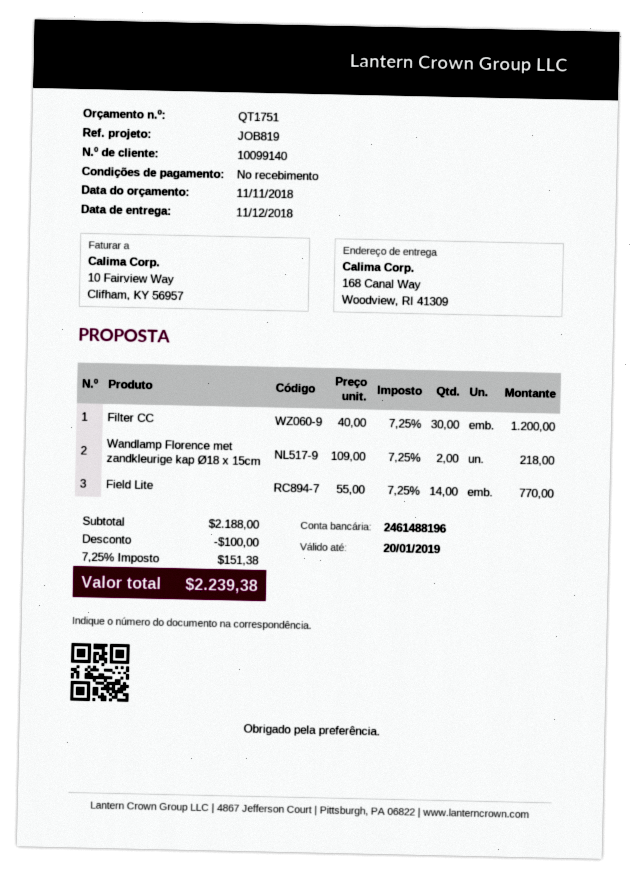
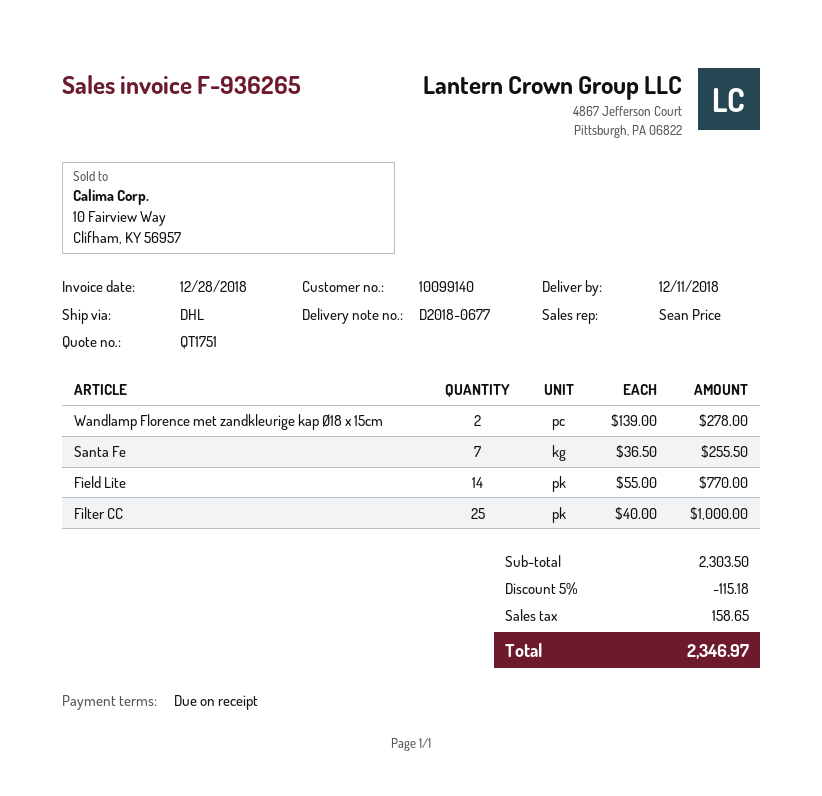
Filter CC: 30 x 40.00 = 1200.00 -> 25 x 40.00 = 1000.00
Wandlamp Florence met zandkleurige kap Ø18 x 15cm: 2 x 109.00 = 218.00 -> 2 x 139.00 = 278.00
Santa Fe: none -> 7 x 36.50 = 255.50
subtotal: 2188.00 -> 2303.50
discount: 100.00 -> 115.18
tax: 151.38 -> 158.65
total: 2239.38 -> 2346.97

